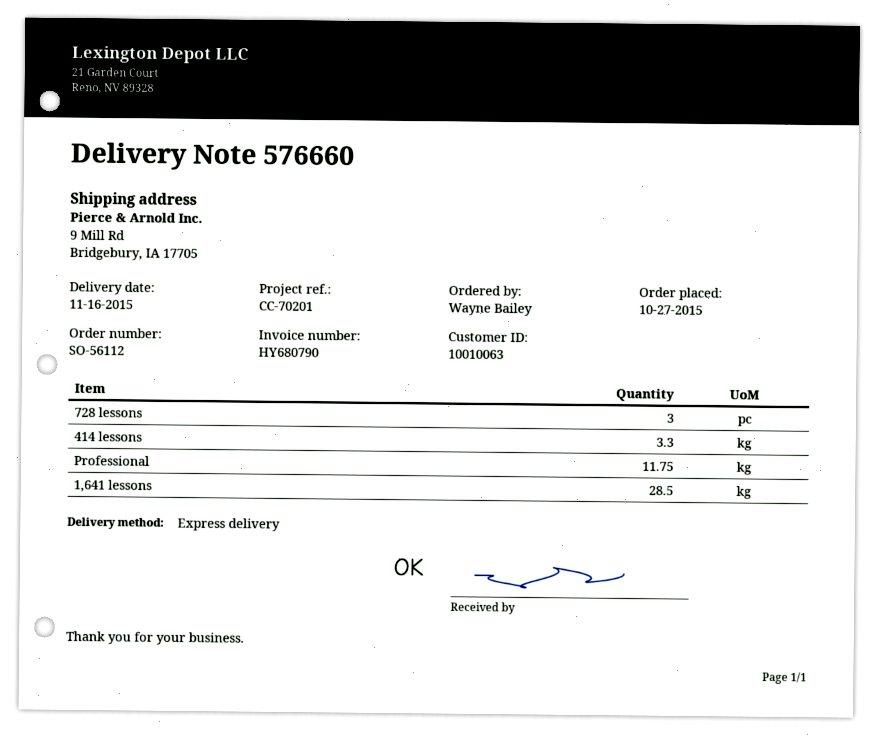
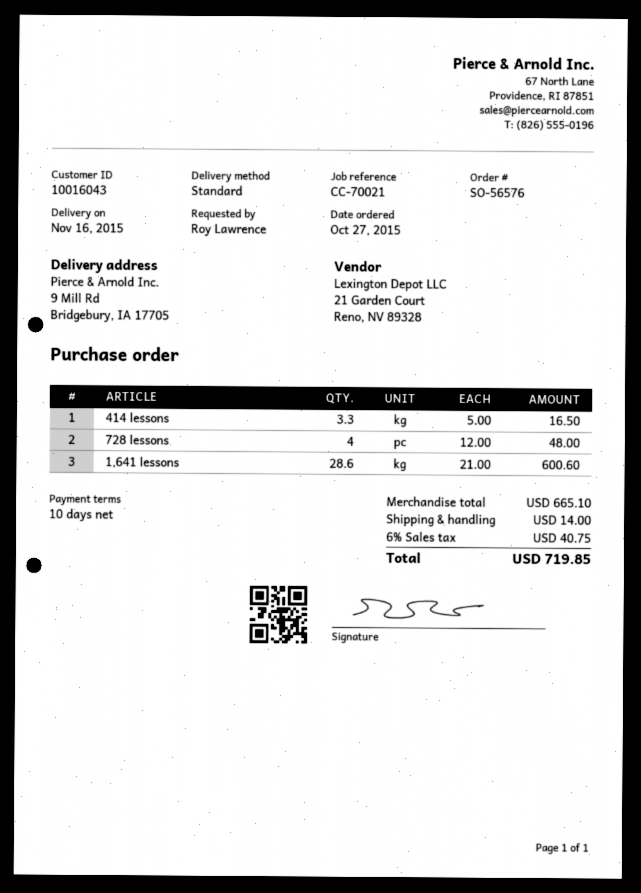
order number: SO-56112 -> SO-56576
customer number: 10010063 -> 10016043
reference: CC-70201 -> CC-70021
ordered by: Wayne Bailey -> Roy Lawrence
shipping method: express -> standard
728 lessons: 3 -> 4
Professional: 11.75 -> none
1,641 lessons: 28.5 -> 28.6

